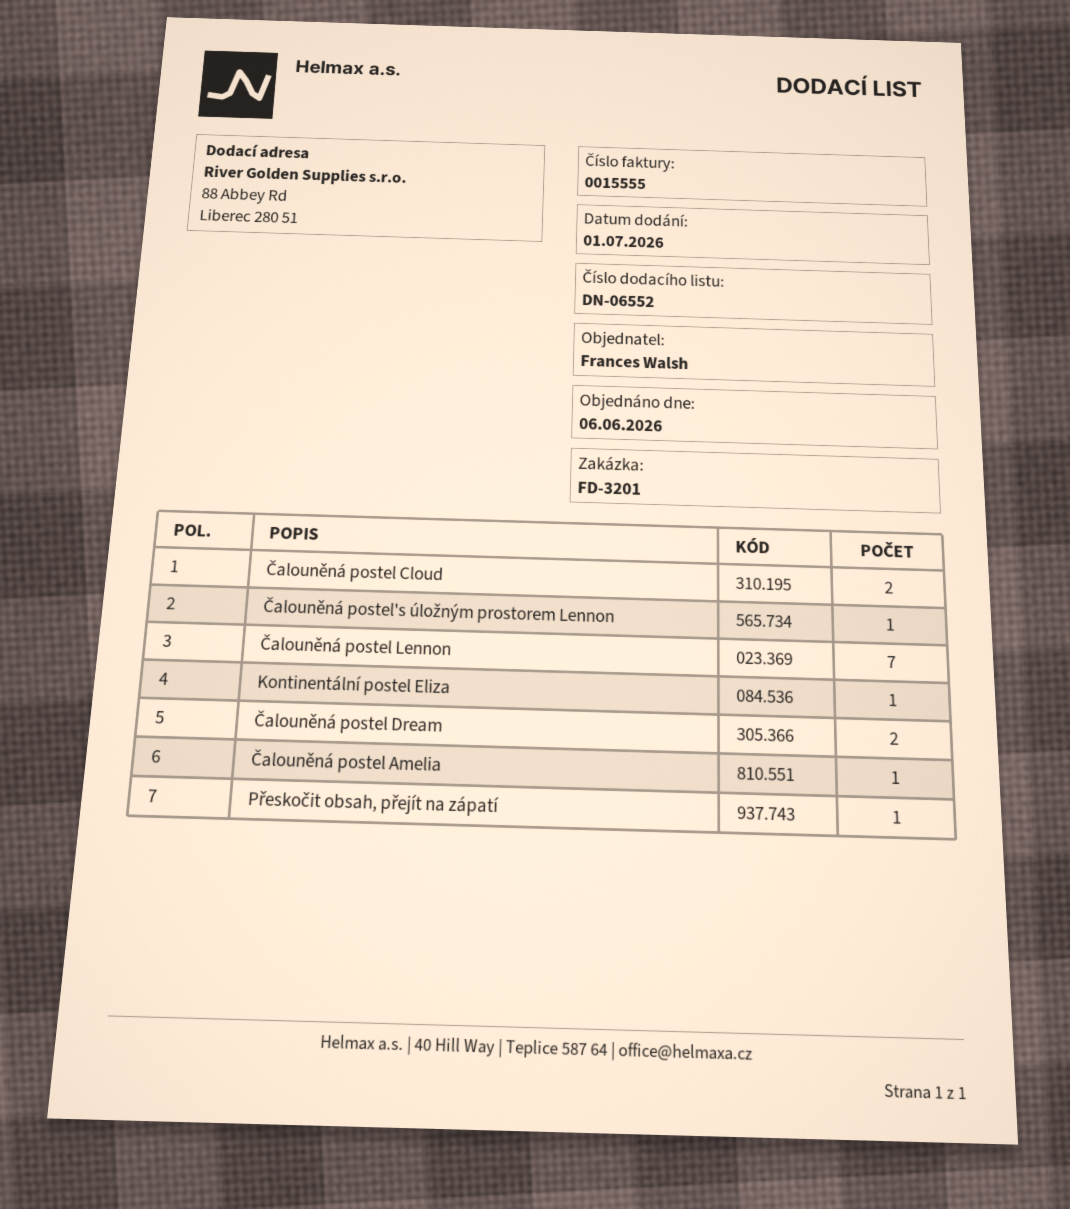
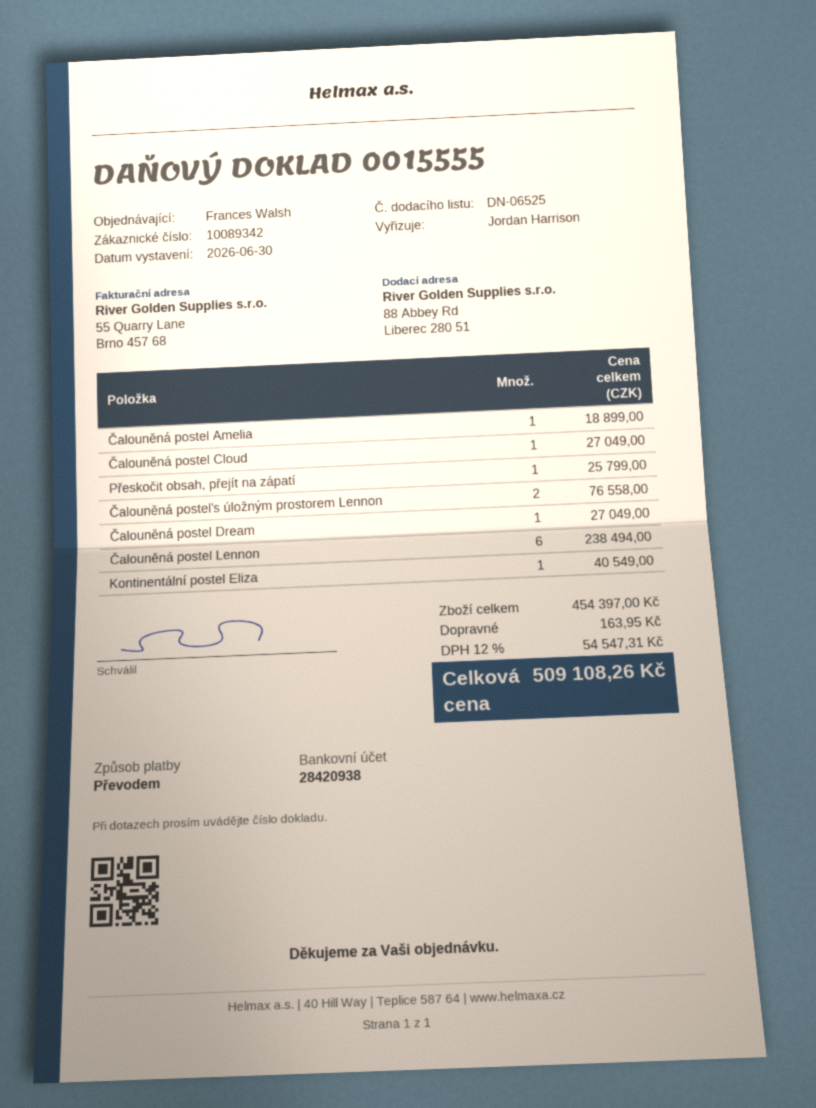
delivery note number: DN-06552 -> DN-06525
Čalouněná postel Cloud: 2 -> 1
Čalouněná postel's úložným prostorem Lennon: 1 -> 2
Čalouněná postel Lennon: 7 -> 6
Čalouněná postel Dream: 2 -> 1

